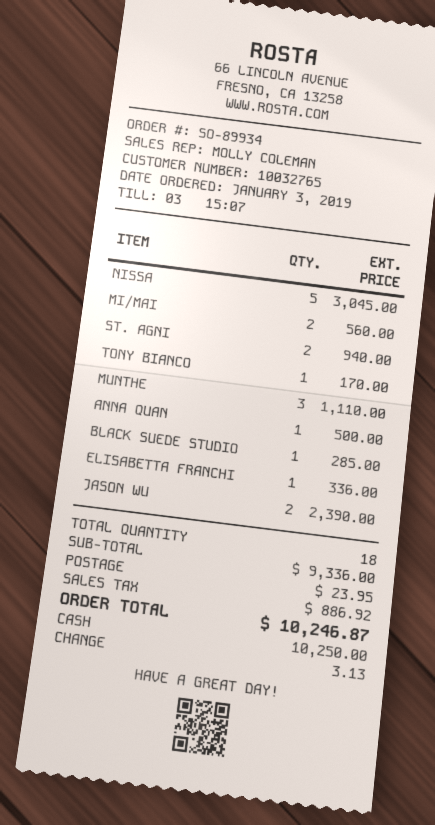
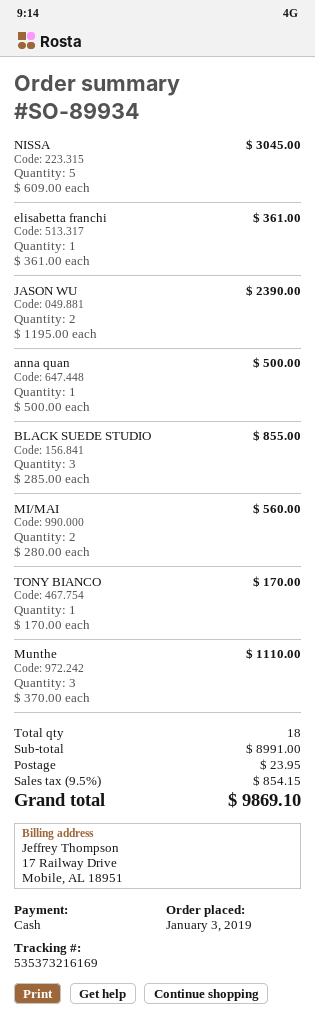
ST. AGNI: 2 for 940.00 -> none
BLACK SUEDE STUDIO: 1 for 285.00 -> 3 for 855.00
ELISABETTA FRANCHI: 1 for 336.00 -> 1 for 361.00
subtotal: 9336.00 -> 8991.00
tax: 886.92 -> 854.15
total: 10246.87 -> 9869.10

